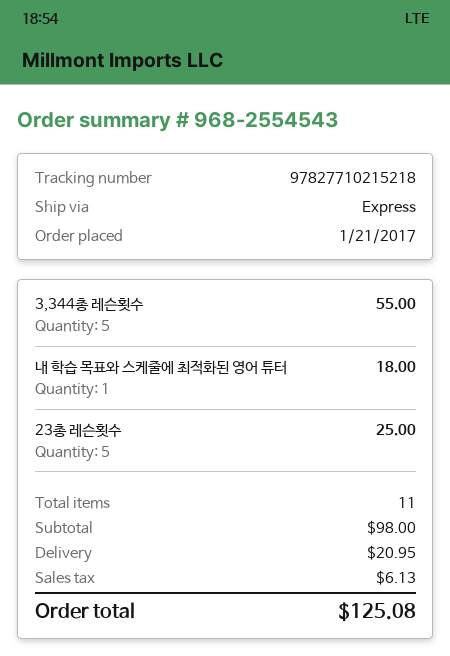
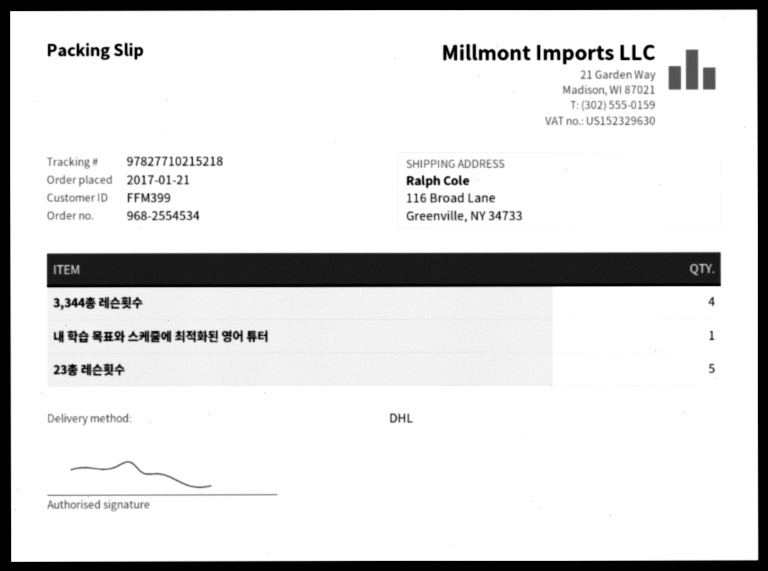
order number: 968-2554543 -> 968-2554534
shipping method: express -> DHL
3,344총 레슨횟수: 5 -> 4

